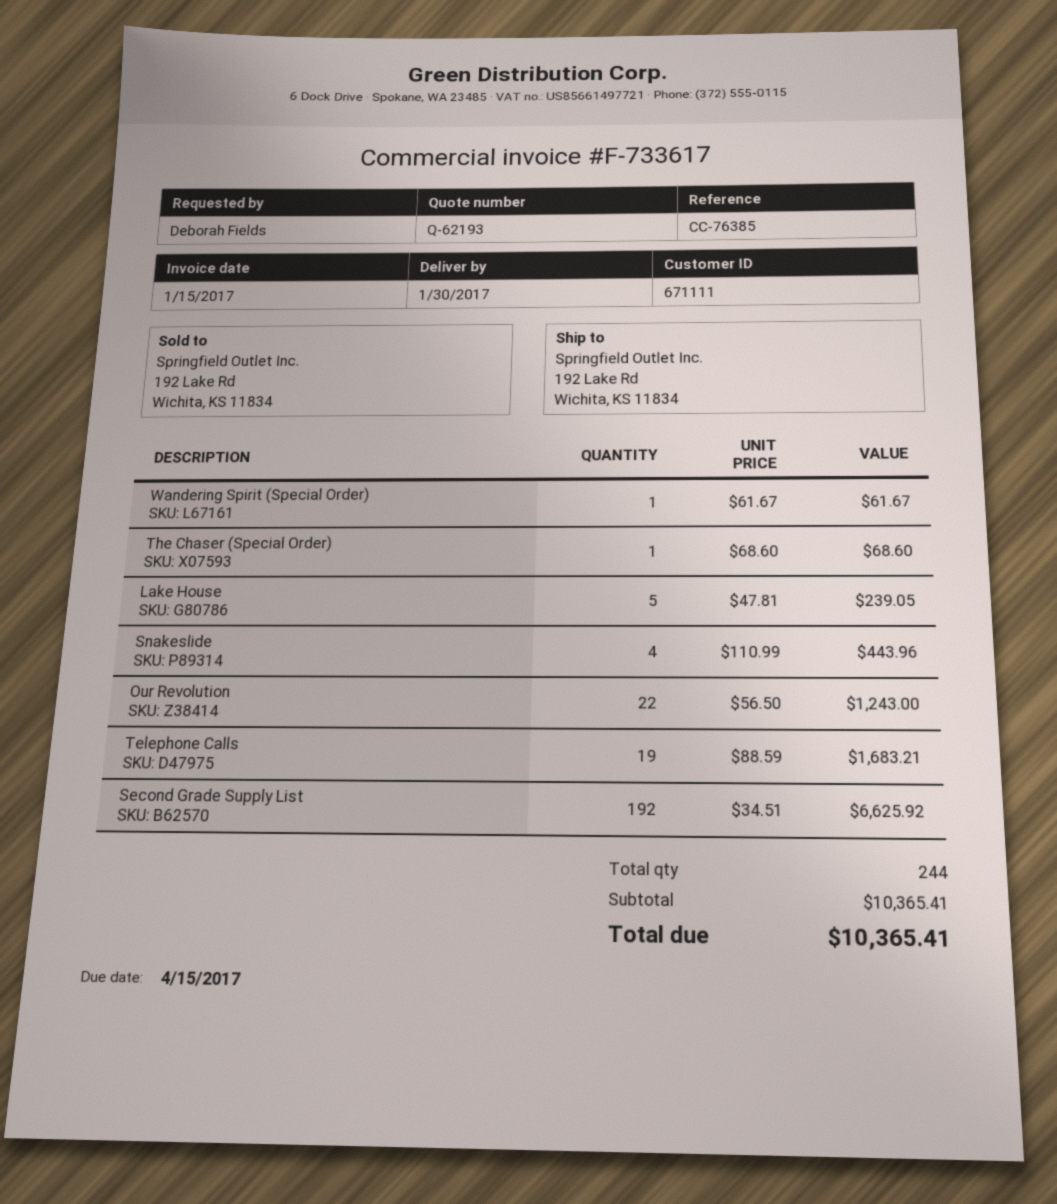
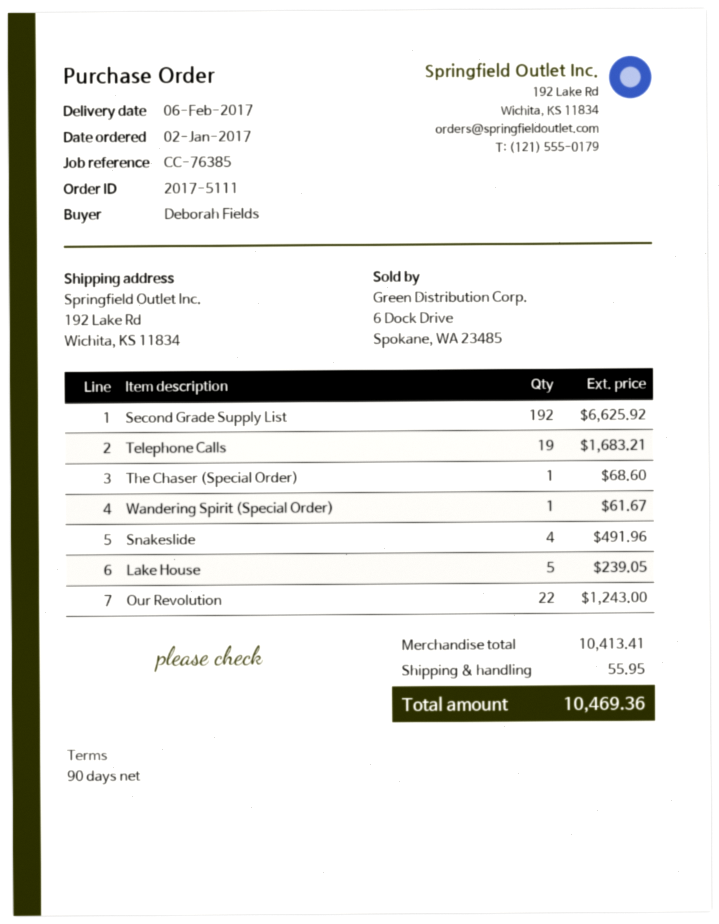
delivery date: 2017-01-30 -> 2017-02-06
Snakeslide: 4 for 443.96 -> 4 for 491.96
subtotal: 10365.41 -> 10413.41
shipping: none -> 55.95
total: 10365.41 -> 10469.36

